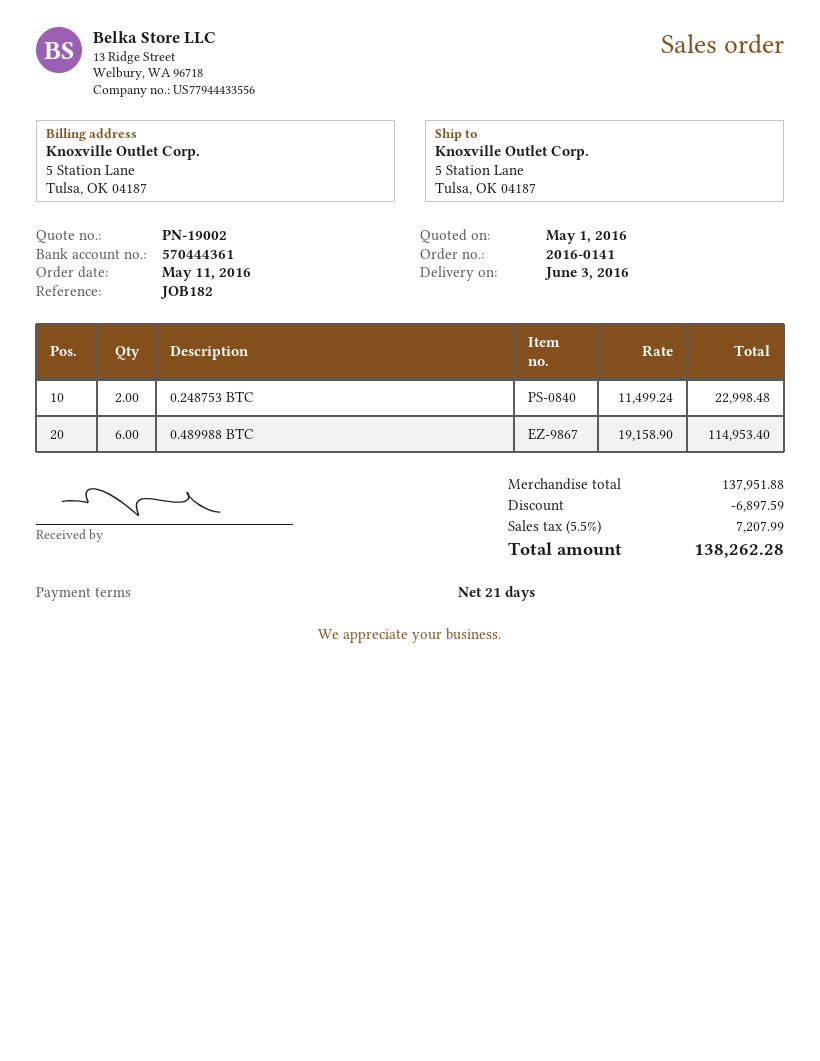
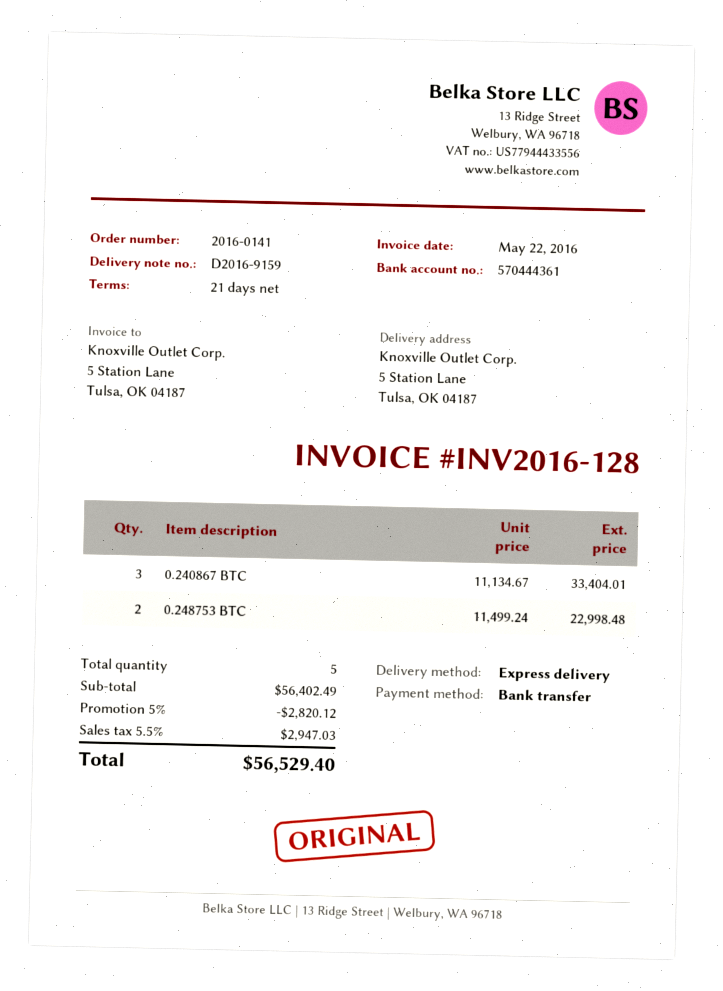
0.489988 BTC: 6 x 19158.90 = 114953.40 -> none
0.240867 BTC: none -> 3 x 11134.67 = 33404.01
subtotal: 137951.88 -> 56402.49
discount: 6897.59 -> 2820.12
tax: 5.5% = 7207.99 -> 5.5% = 2947.03
total: 138262.28 -> 56529.40

